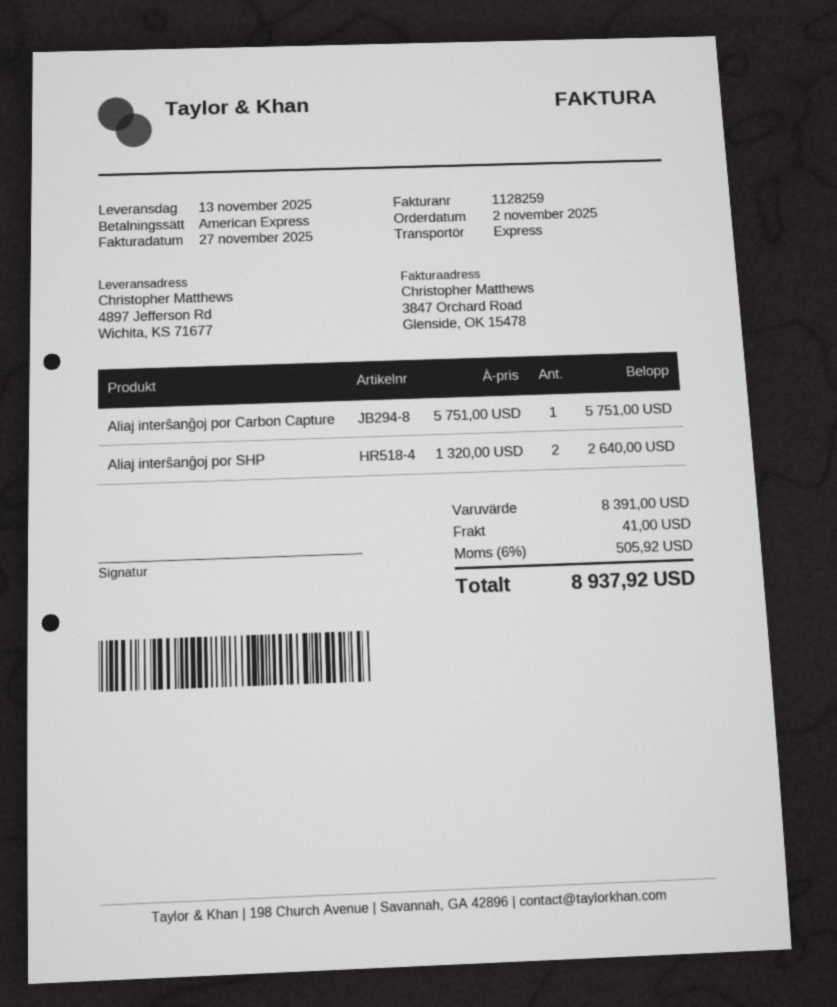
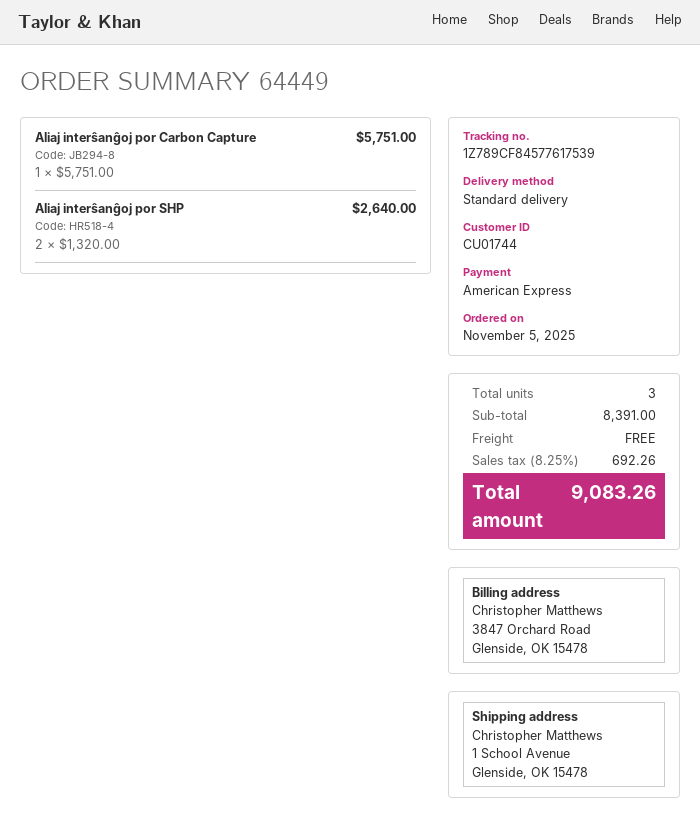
order date: 2025-11-02 -> 2025-11-05
shipping method: express -> standard
ship to: 4897 Jefferson Rd, Wichita, KS 71677 -> 1 School Avenue, Glenside, OK 15478
shipping: 41.00 -> 0.00
tax: 6% = 505.92 -> 8.25% = 692.26
total: 8937.92 -> 9083.26

